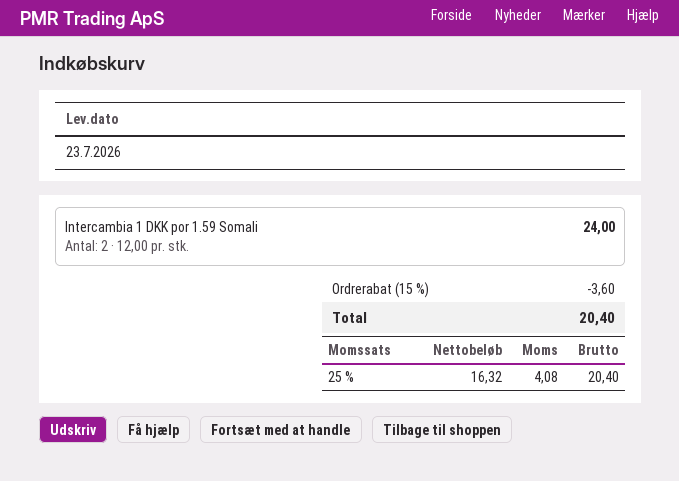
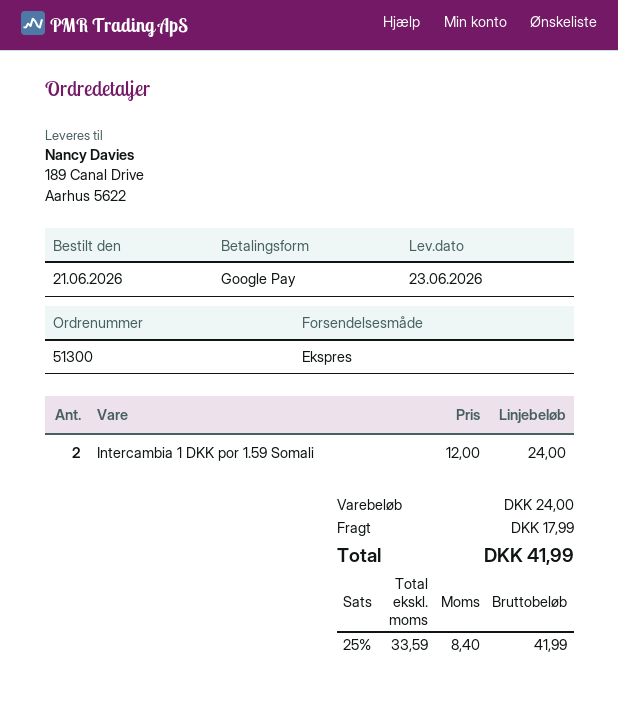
delivery date: 2026-07-23 -> 2026-06-23
discount: 15% = 3.60 -> none
shipping: none -> 17.99
net: 16.32 -> 33.59
tax: 25% = 4.08 -> 25% = 8.40
total: 20.40 -> 41.99

